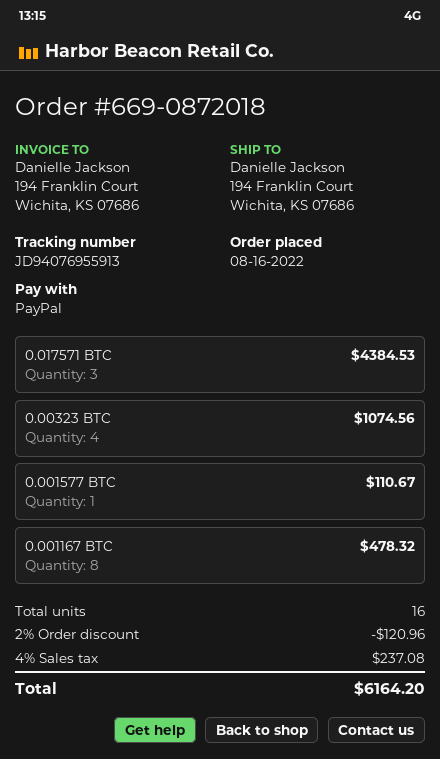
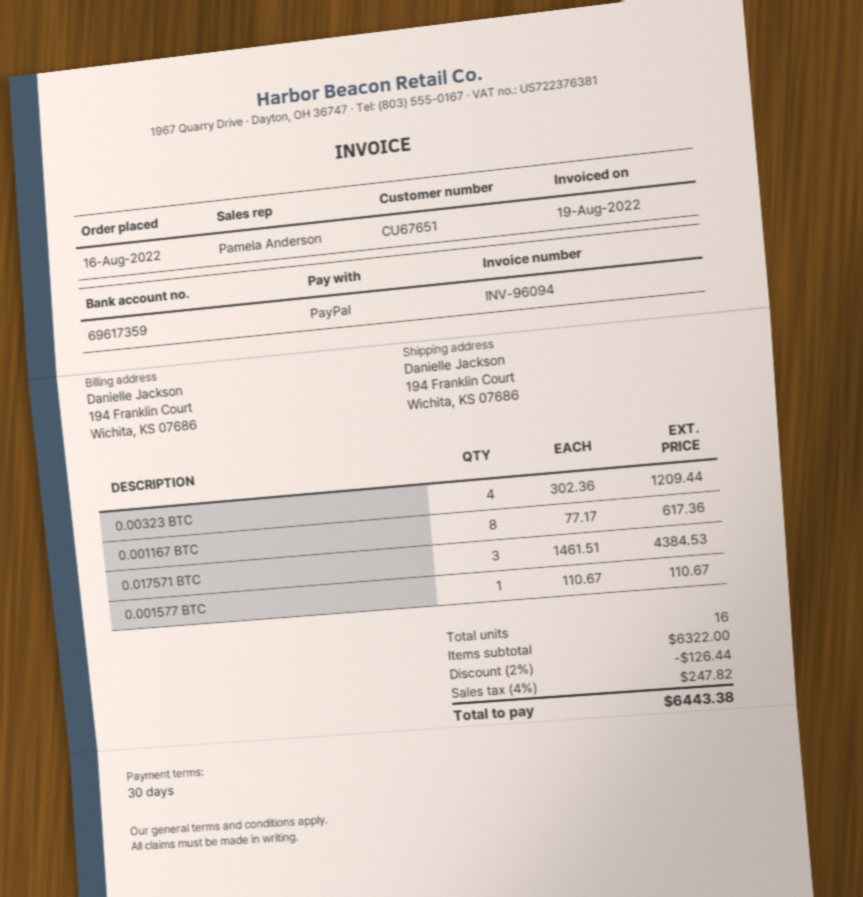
0.00323 BTC: 4 for 1074.56 -> 4 for 1209.44
0.001167 BTC: 8 for 478.32 -> 8 for 617.36
discount: 2% = 120.96 -> 2% = 126.44
tax: 4% = 237.08 -> 4% = 247.82
total: 6164.20 -> 6443.38

